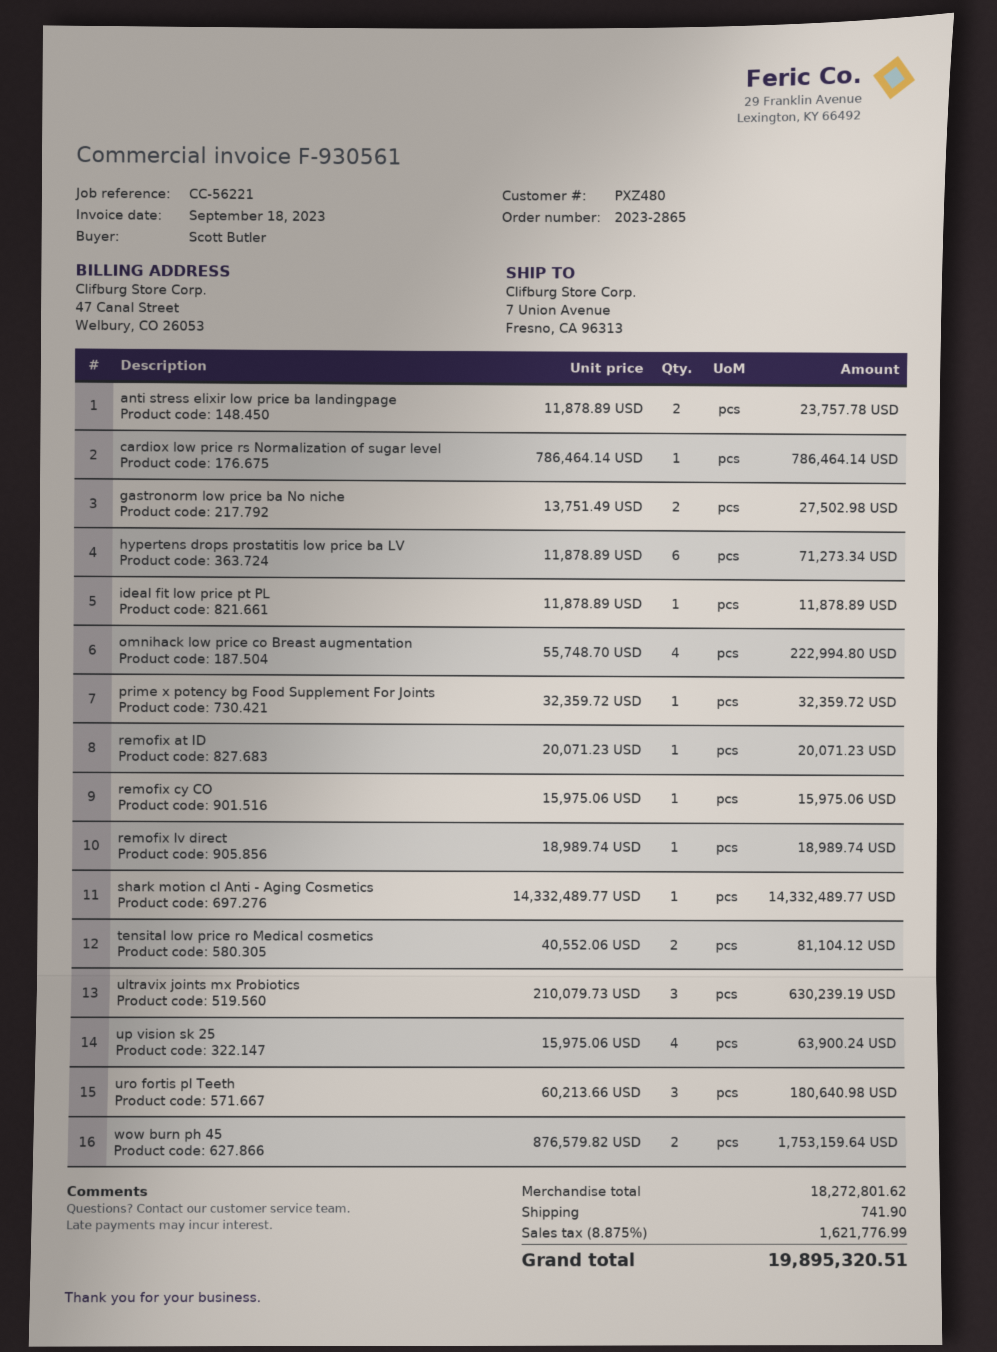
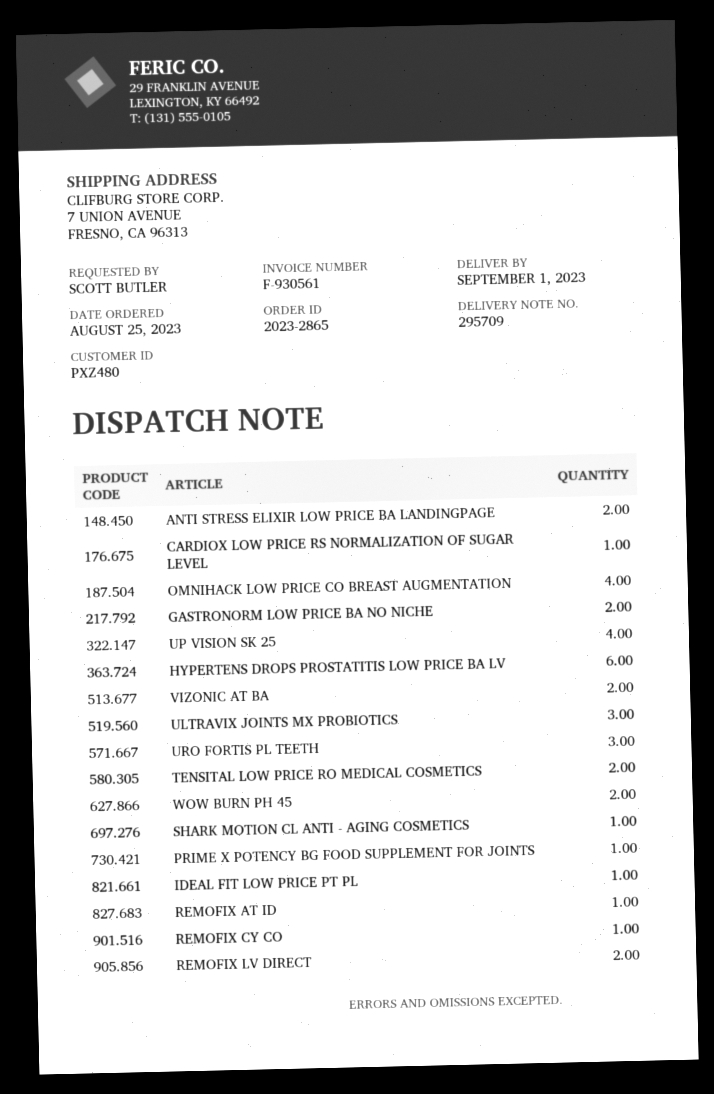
remofix lv direct: 1 -> 2
VIZONIC AT BA: none -> 2

